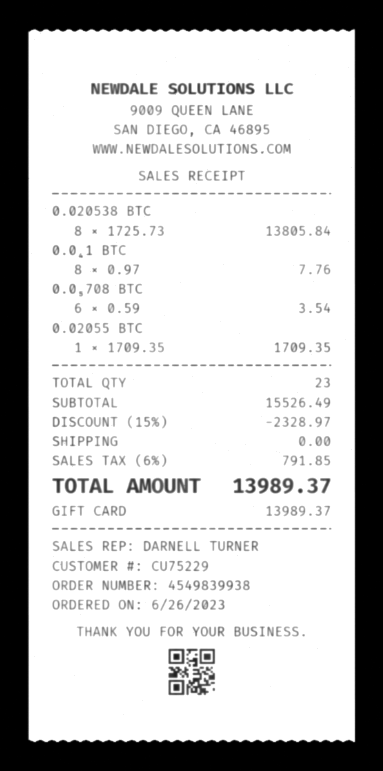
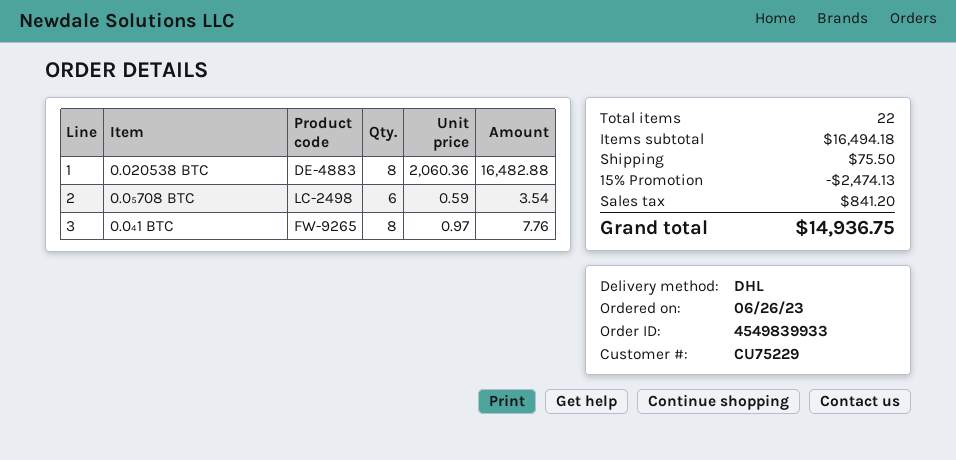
order number: 4549839938 -> 4549839933
0.020538 BTC: 8 x 1725.73 = 13805.84 -> 8 x 2060.36 = 16482.88
0.02055 BTC: 1 x 1709.35 = 1709.35 -> none
total quantity: 23 -> 22
subtotal: 15526.49 -> 16494.18
discount: 15% = 2328.97 -> 15% = 2474.13
shipping: 0.00 -> 75.50
tax: 791.85 -> 841.20
total: 13989.37 -> 14936.75

